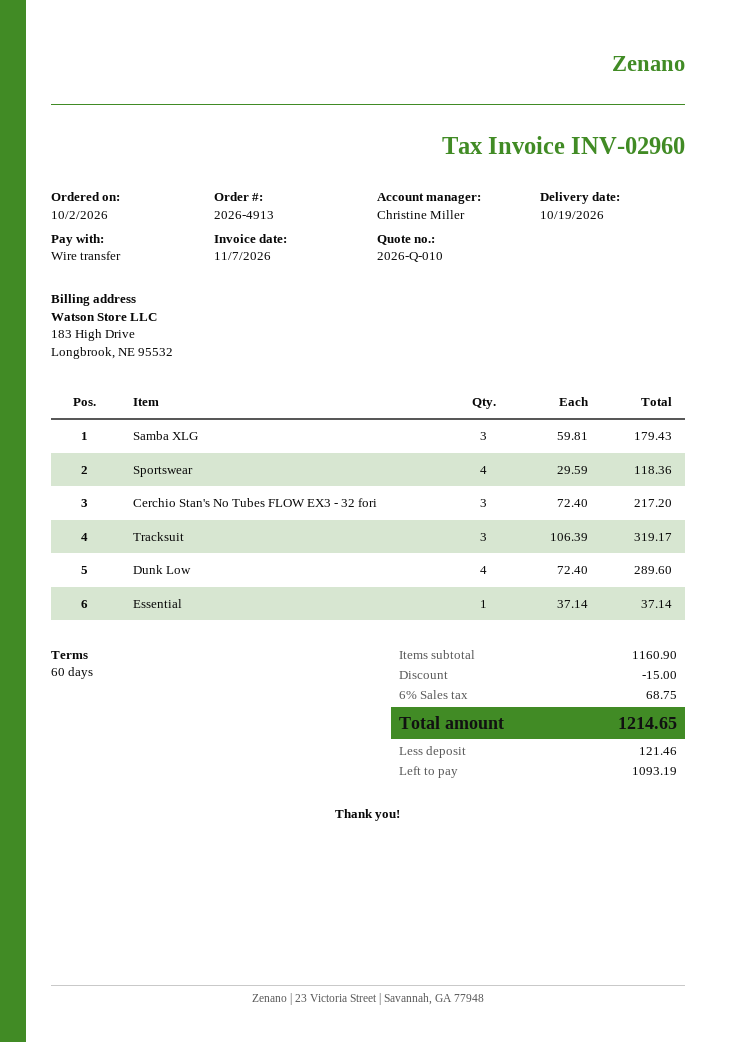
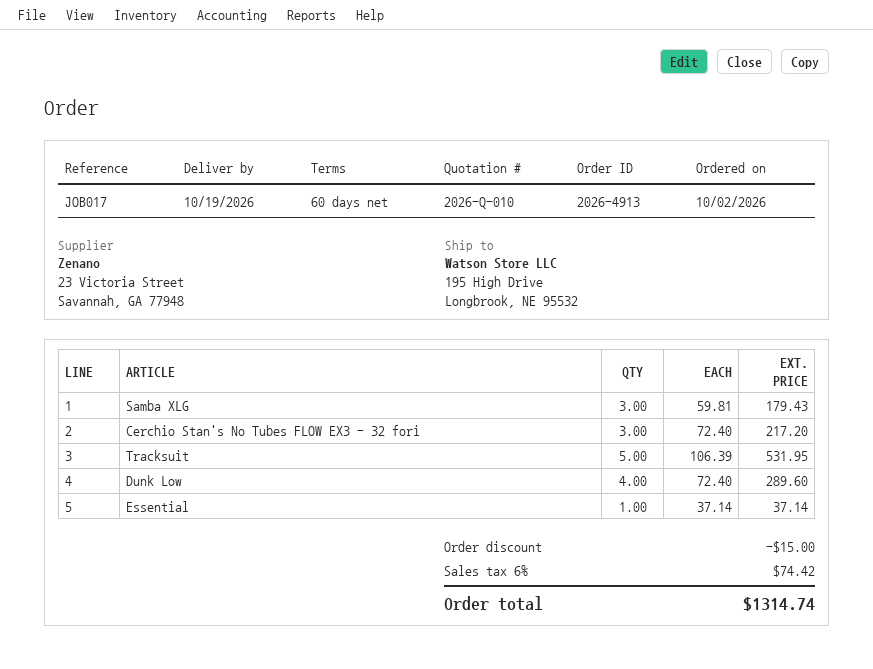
Sportswear: 4 x 29.59 = 118.36 -> none
Tracksuit: 3 x 106.39 = 319.17 -> 5 x 106.39 = 531.95
tax: 6% = 68.75 -> 6% = 74.42
total: 1214.65 -> 1314.74

